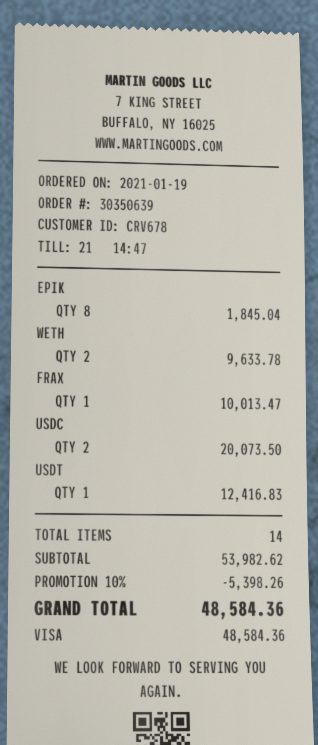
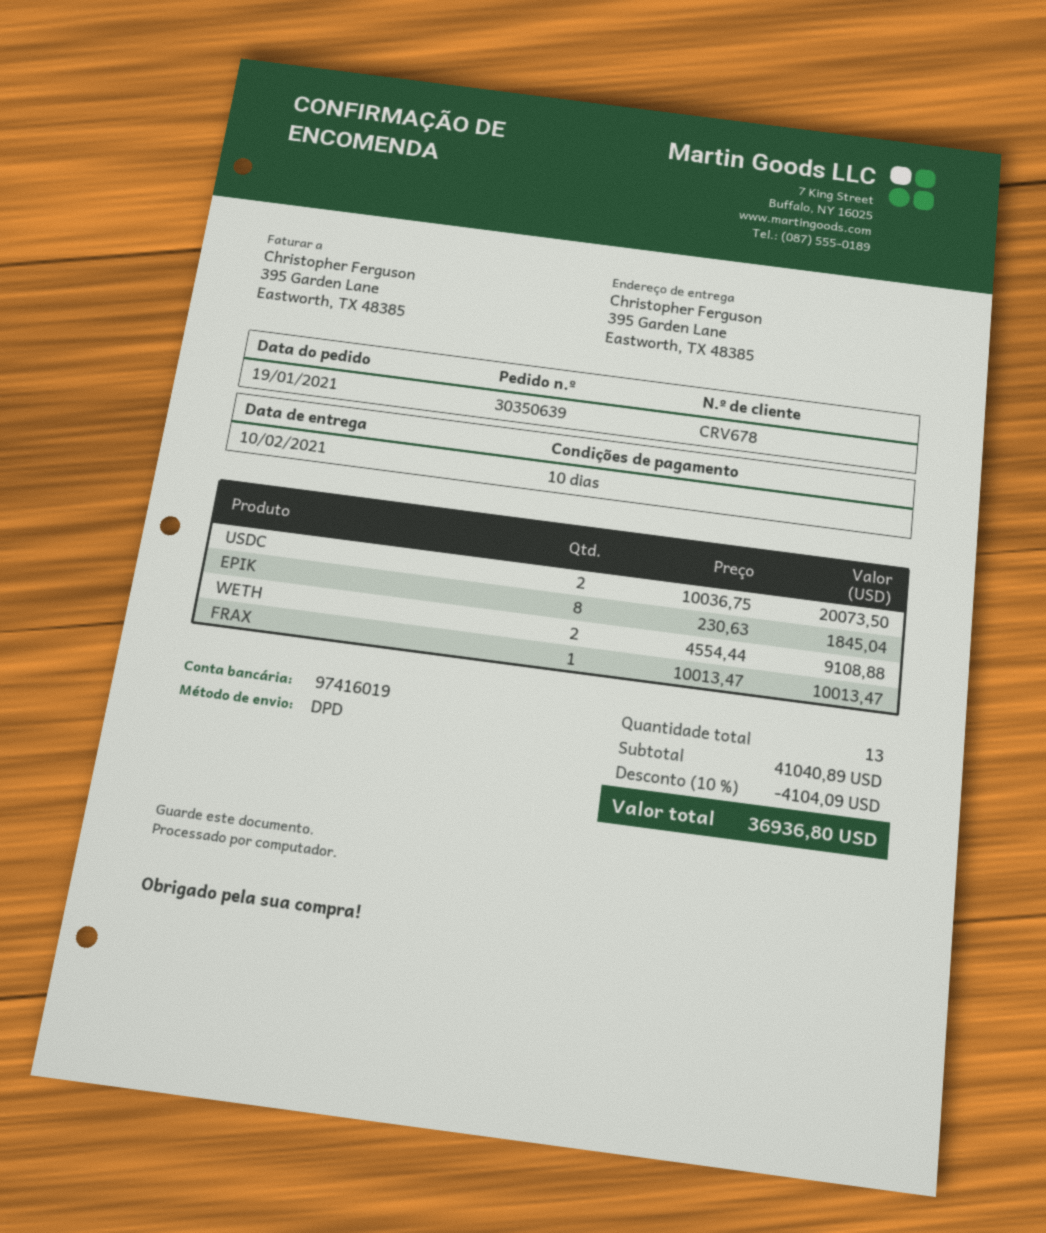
WETH: 2 for 9633.78 -> 2 for 9108.88
USDT: 1 for 12416.83 -> none
total quantity: 14 -> 13
subtotal: 53982.62 -> 41040.89
discount: 10% = 5398.26 -> 10% = 4104.09
total: 48584.36 -> 36936.80

